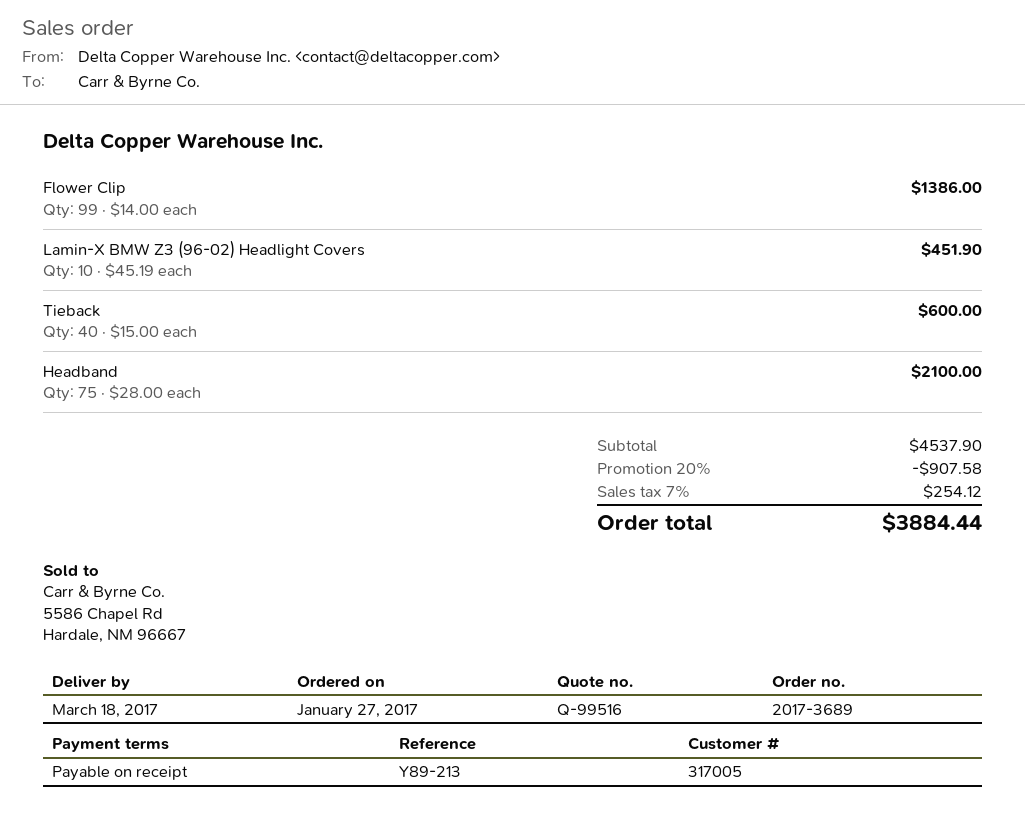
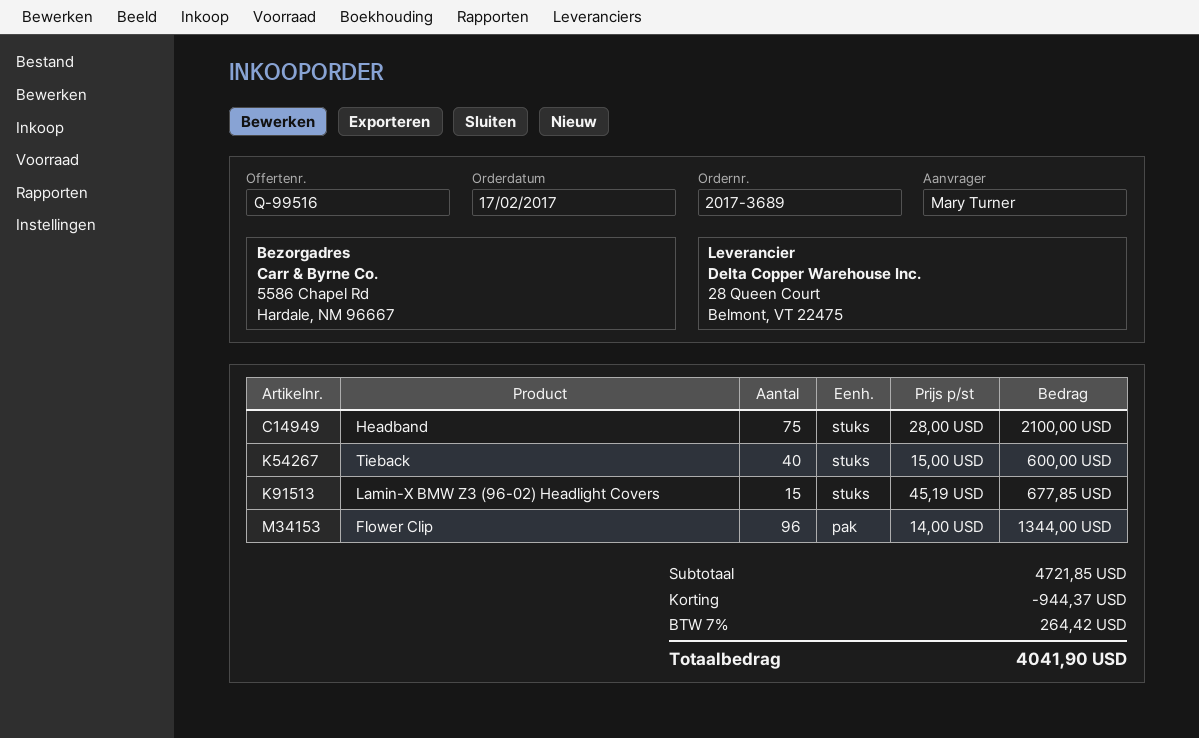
order date: 2017-01-27 -> 2017-02-17
Flower Clip: 99 x 14.00 = 1386.00 -> 96 x 14.00 = 1344.00
Lamin-X BMW Z3 (96-02) Headlight Covers: 10 x 45.19 = 451.90 -> 15 x 45.19 = 677.85
subtotal: 4537.90 -> 4721.85
discount: 907.58 -> 944.37
tax: 7% = 254.12 -> 7% = 264.42
total: 3884.44 -> 4041.90

